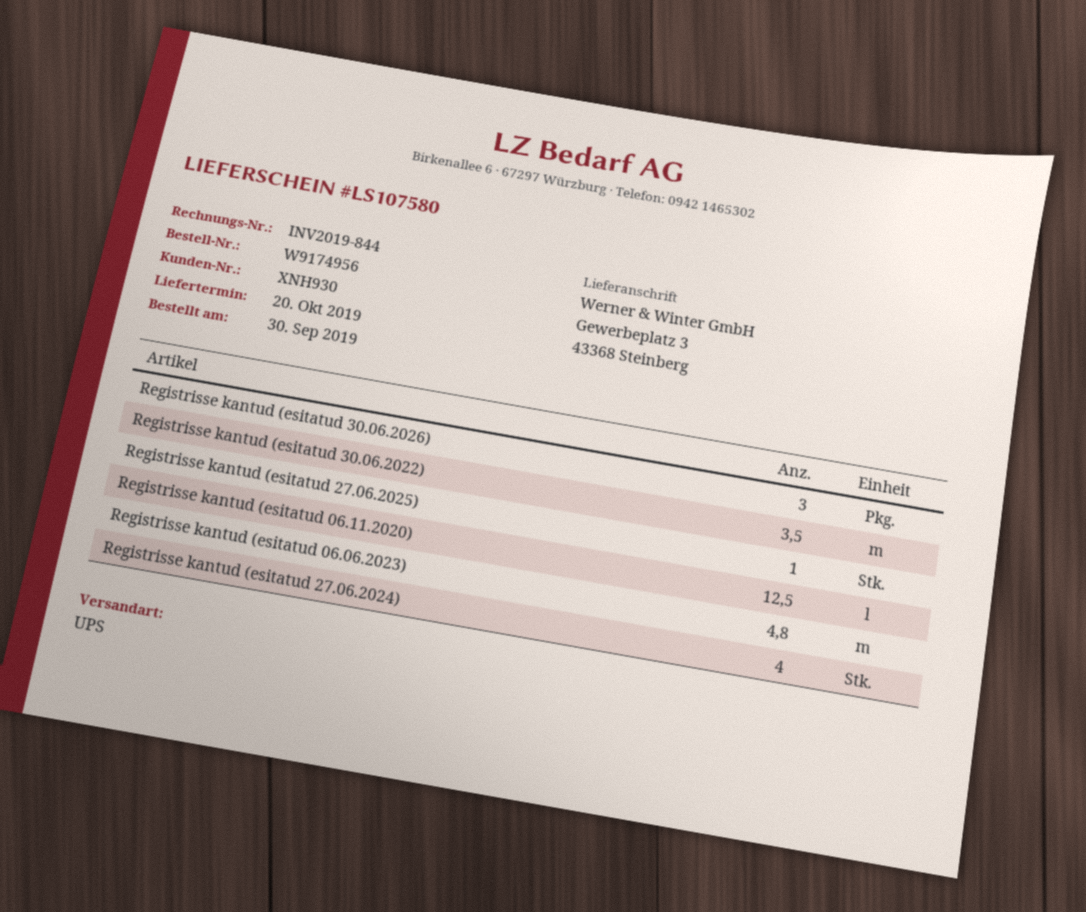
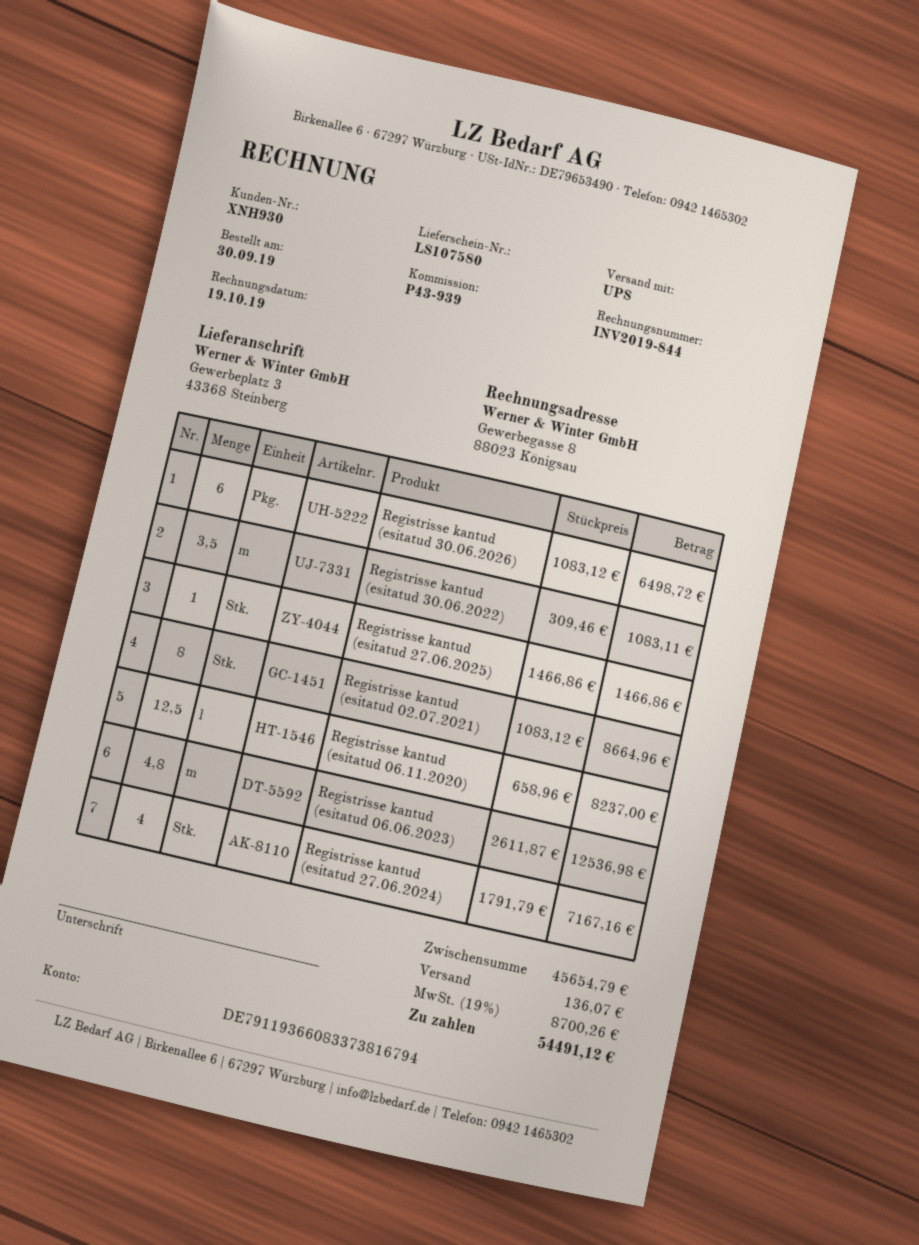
Registrisse kantud (esitatud 30.06.2026): 3 -> 6
Registrisse kantud (esitatud 02.07.2021): none -> 8

